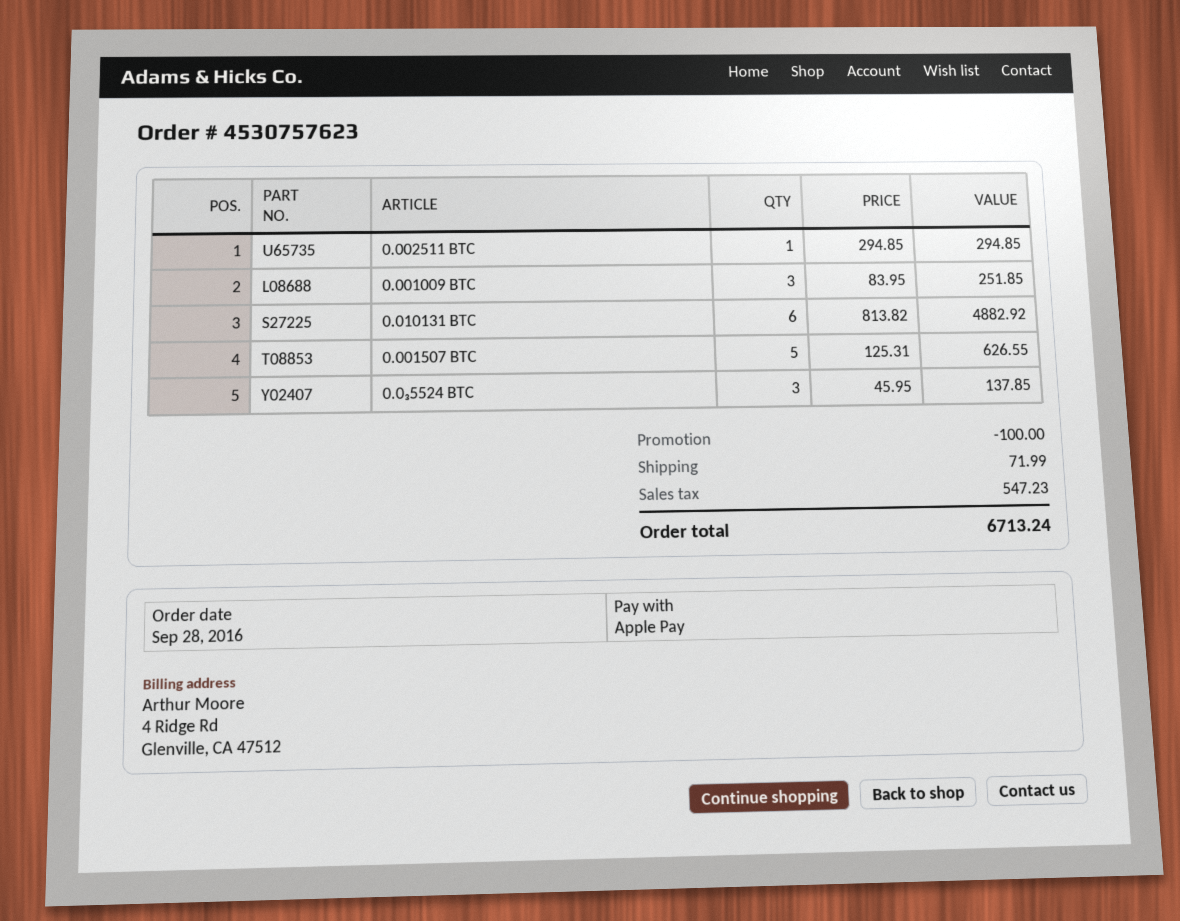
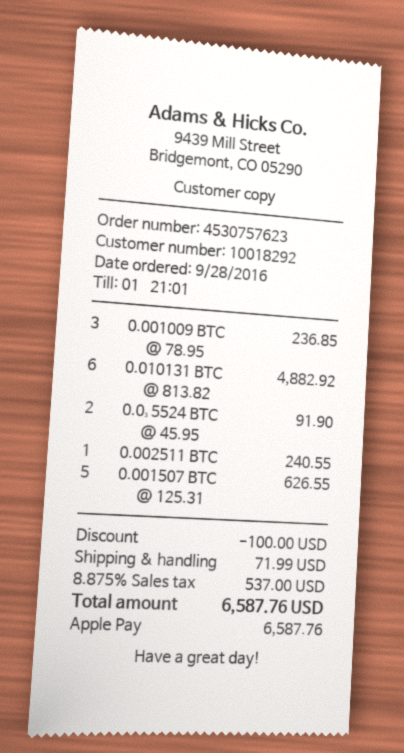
0.002511 BTC: 1 x 294.85 = 294.85 -> 1 x 240.55 = 240.55
0.001009 BTC: 3 x 83.95 = 251.85 -> 3 x 78.95 = 236.85
0.0₃5524 BTC: 3 x 45.95 = 137.85 -> 2 x 45.95 = 91.90
tax: 547.23 -> 537.00
total: 6713.24 -> 6587.76

